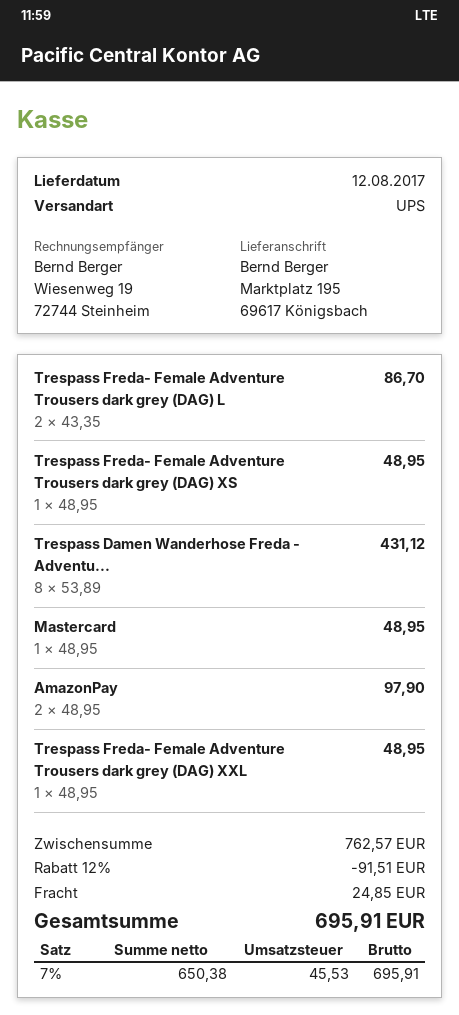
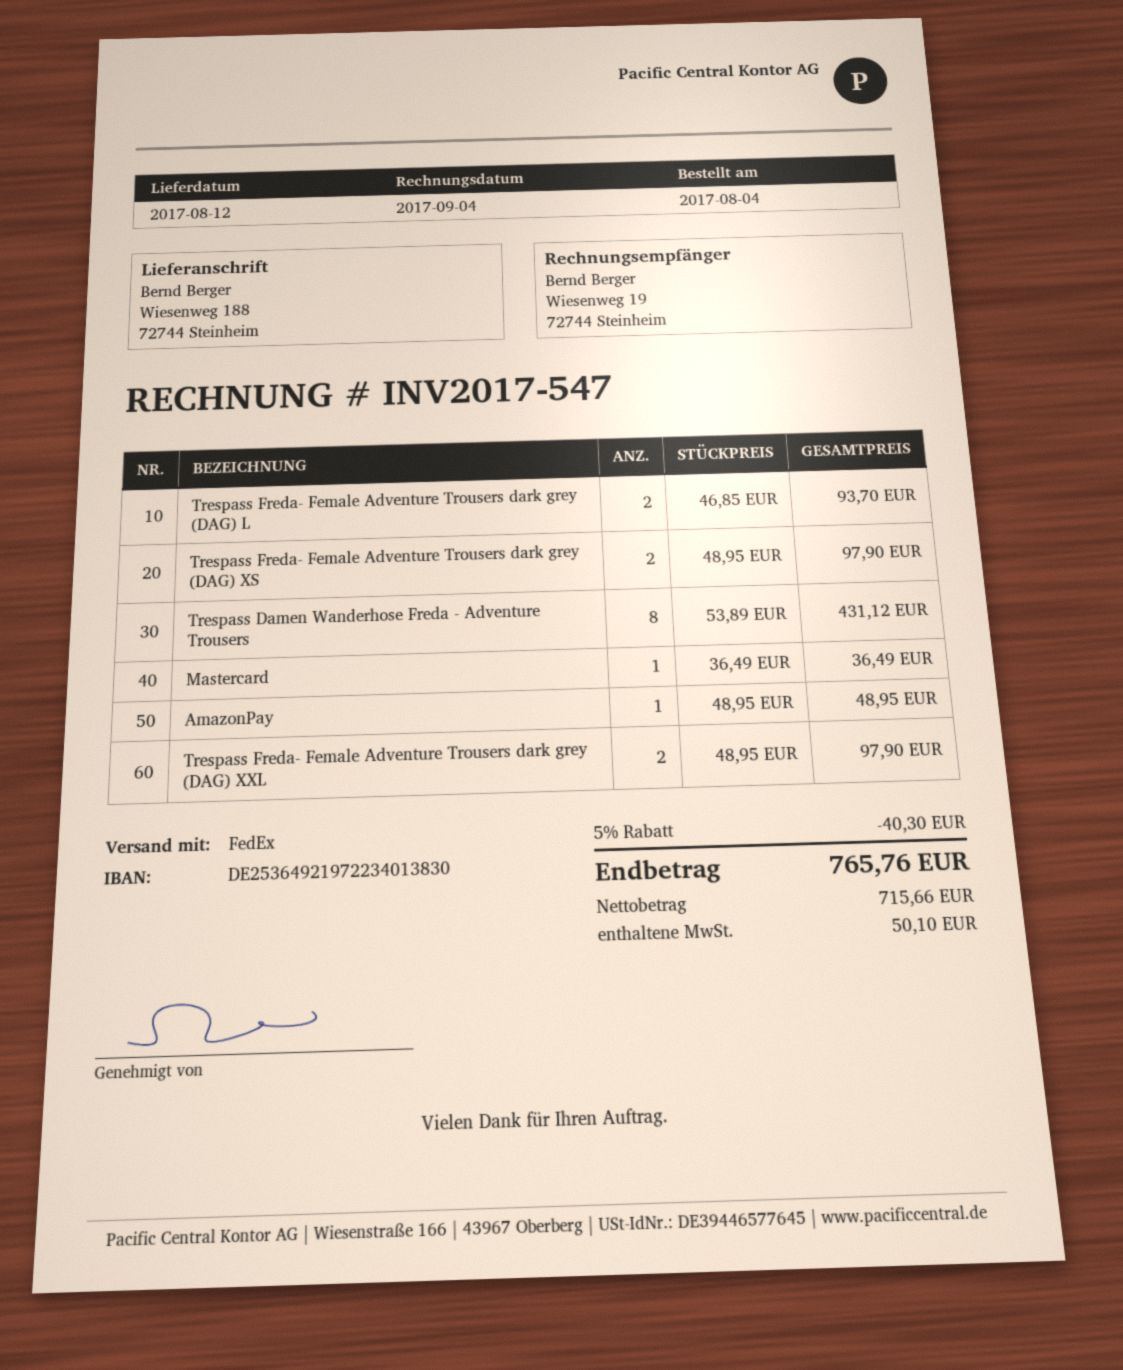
shipping method: UPS -> FedEx
ship to: Marktplatz 195, 69617 Königsbach -> Wiesenweg 188, 72744 Steinheim
Trespass Freda- Female Adventure Trousers dark grey (DAG) L: 2 x 43.35 = 86.70 -> 2 x 46.85 = 93.70
Trespass Freda- Female Adventure Trousers dark grey (DAG) XS: 1 x 48.95 = 48.95 -> 2 x 48.95 = 97.90
Mastercard: 1 x 48.95 = 48.95 -> 1 x 36.49 = 36.49
AmazonPay: 2 x 48.95 = 97.90 -> 1 x 48.95 = 48.95
Trespass Freda- Female Adventure Trousers dark grey (DAG) XXL: 1 x 48.95 = 48.95 -> 2 x 48.95 = 97.90
discount: 12% = 91.51 -> 5% = 40.30
shipping: 24.85 -> none
net: 650.38 -> 715.66
tax: 45.53 -> 50.10
total: 695.91 -> 765.76

